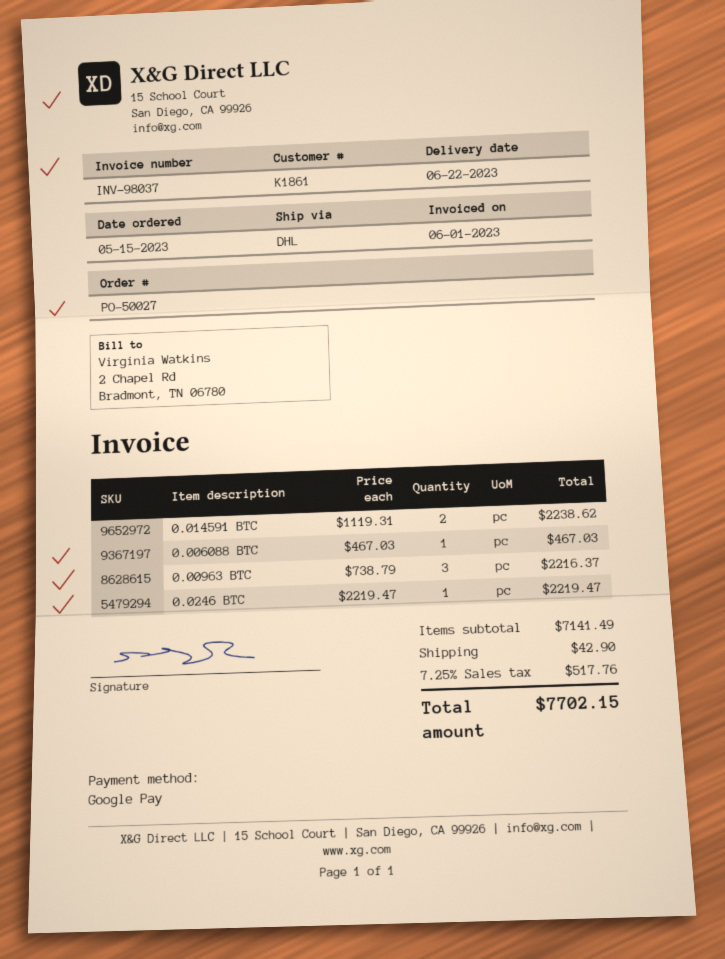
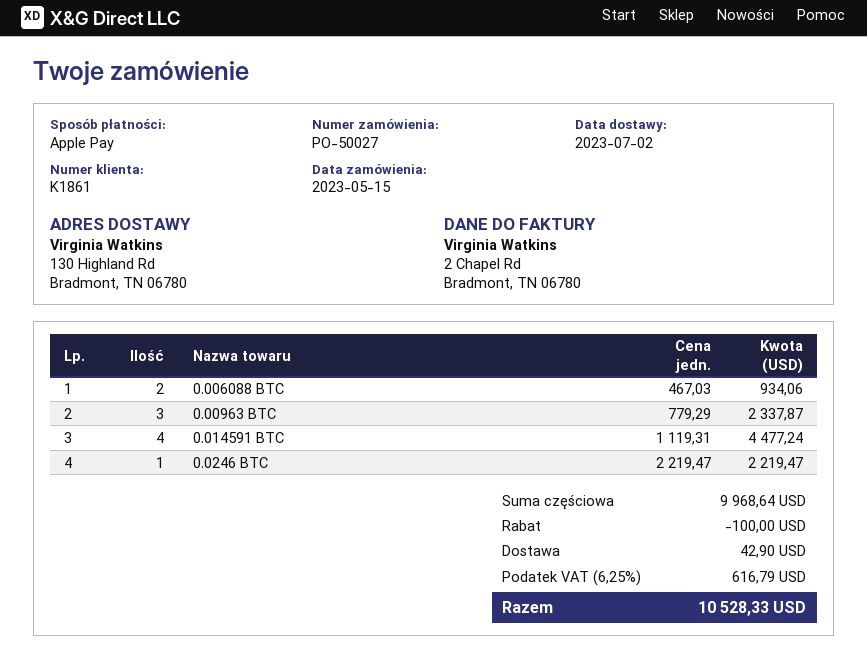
delivery date: 2023-06-22 -> 2023-07-02
payment method: Google Pay -> Apple Pay
0.014591 BTC: 2 x 1119.31 = 2238.62 -> 4 x 1119.31 = 4477.24
0.006088 BTC: 1 x 467.03 = 467.03 -> 2 x 467.03 = 934.06
0.00963 BTC: 3 x 738.79 = 2216.37 -> 3 x 779.29 = 2337.87
subtotal: 7141.49 -> 9968.64
discount: none -> 100.00
tax: 7.25% = 517.76 -> 6.25% = 616.79
total: 7702.15 -> 10528.33

